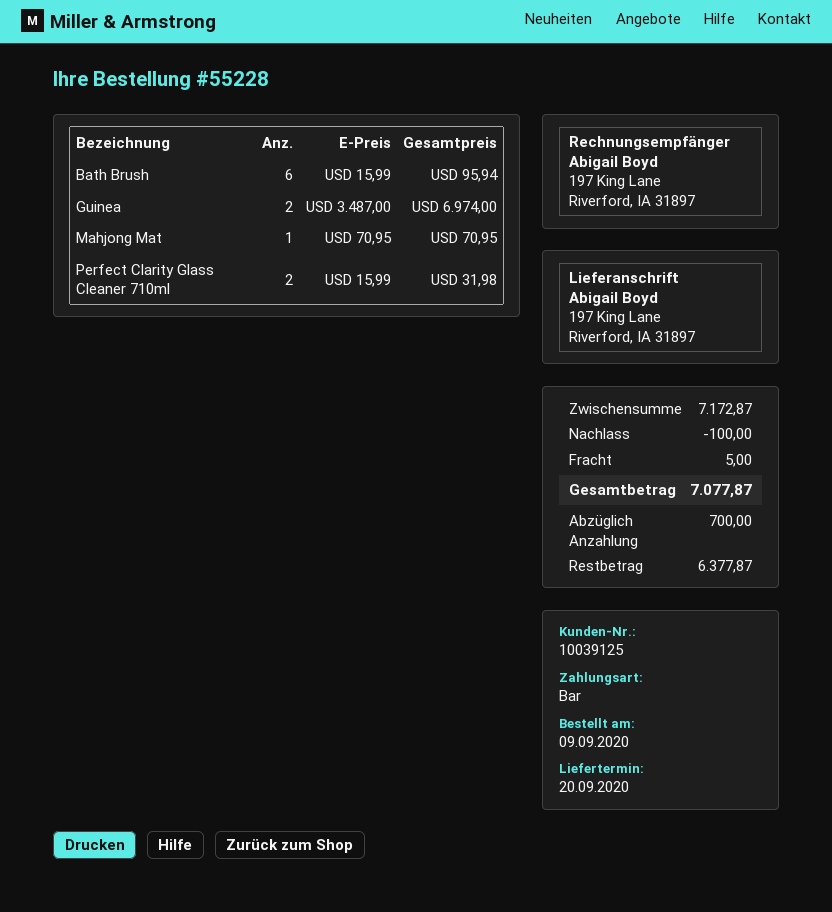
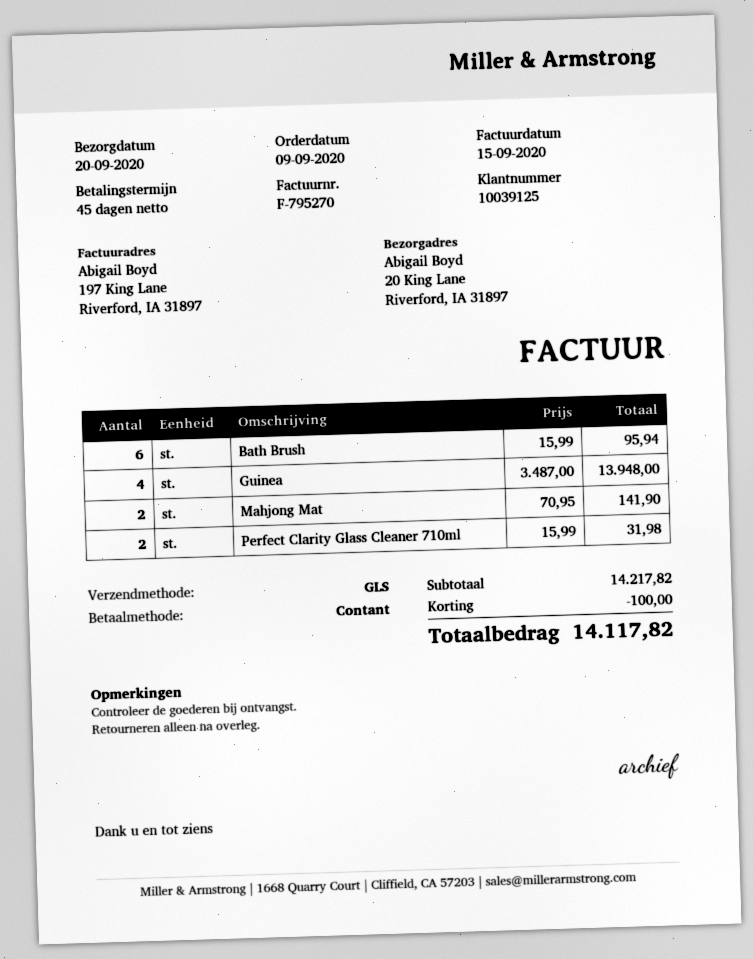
ship to: 197 King Lane, Riverford, IA 31897 -> 20 King Lane, Riverford, IA 31897
Guinea: 2 x 3487.00 = 6974.00 -> 4 x 3487.00 = 13948.00
Mahjong Mat: 1 x 70.95 = 70.95 -> 2 x 70.95 = 141.90
subtotal: 7172.87 -> 14217.82
shipping: 5.00 -> none
total: 7077.87 -> 14117.82

